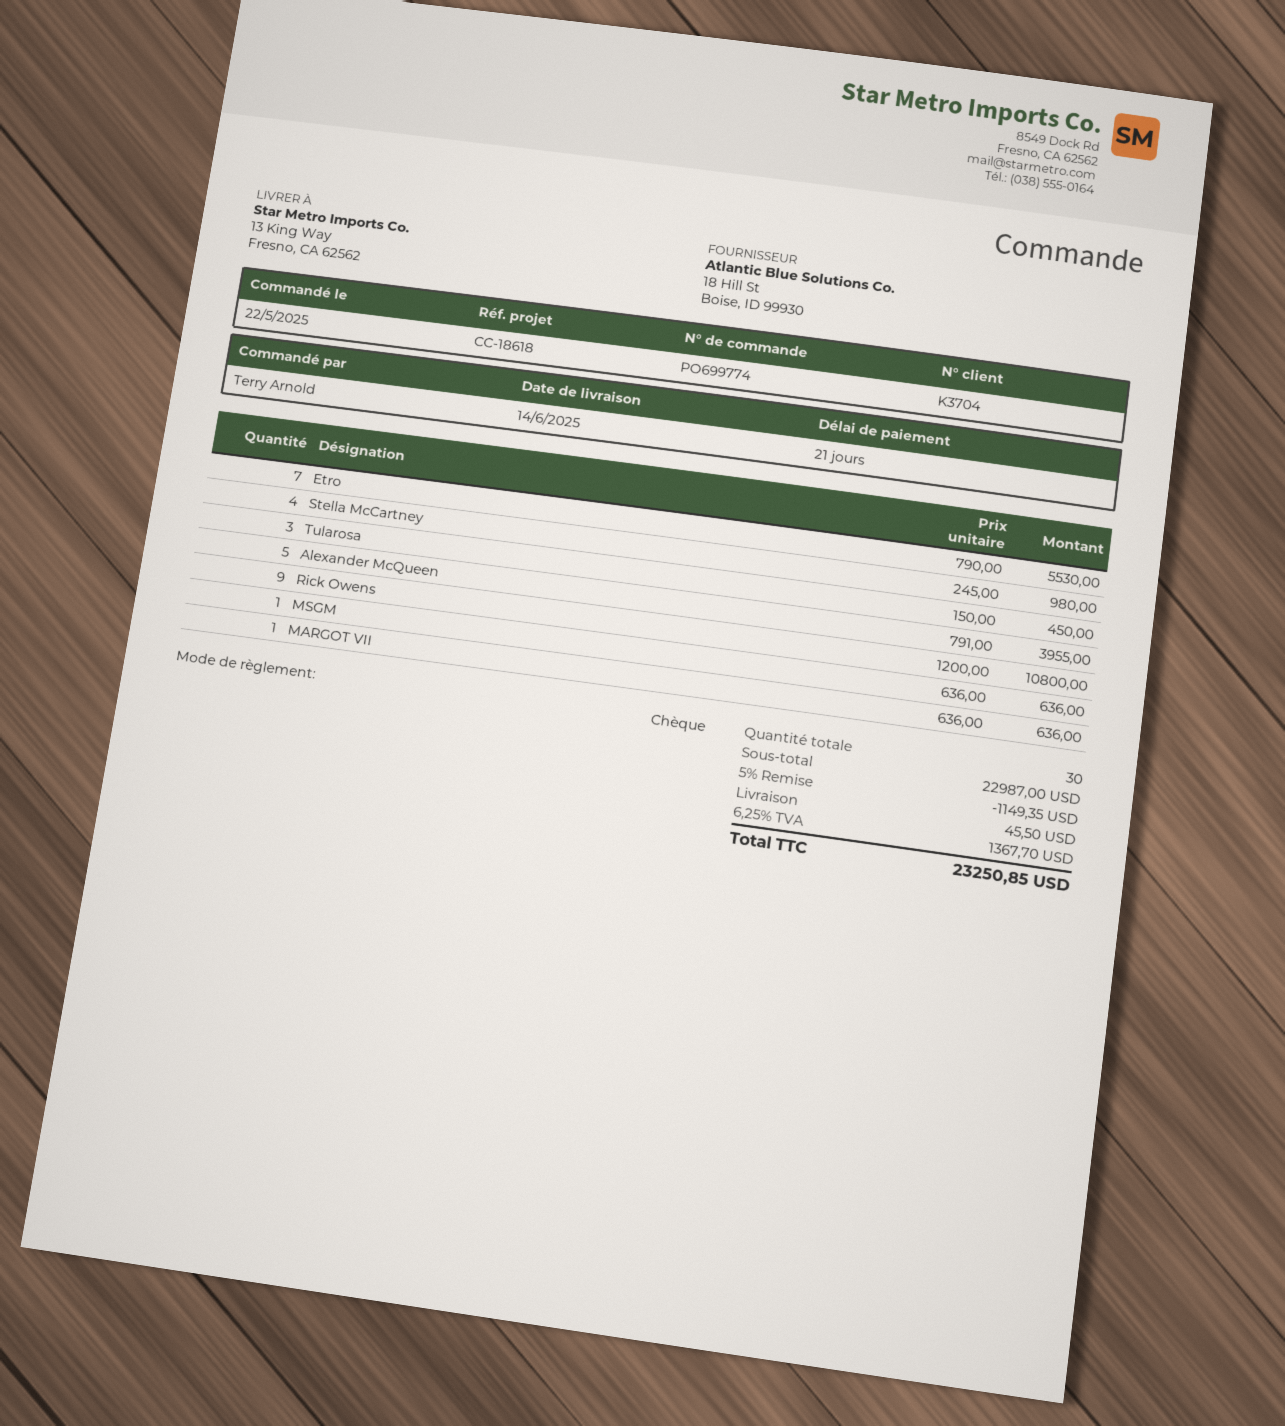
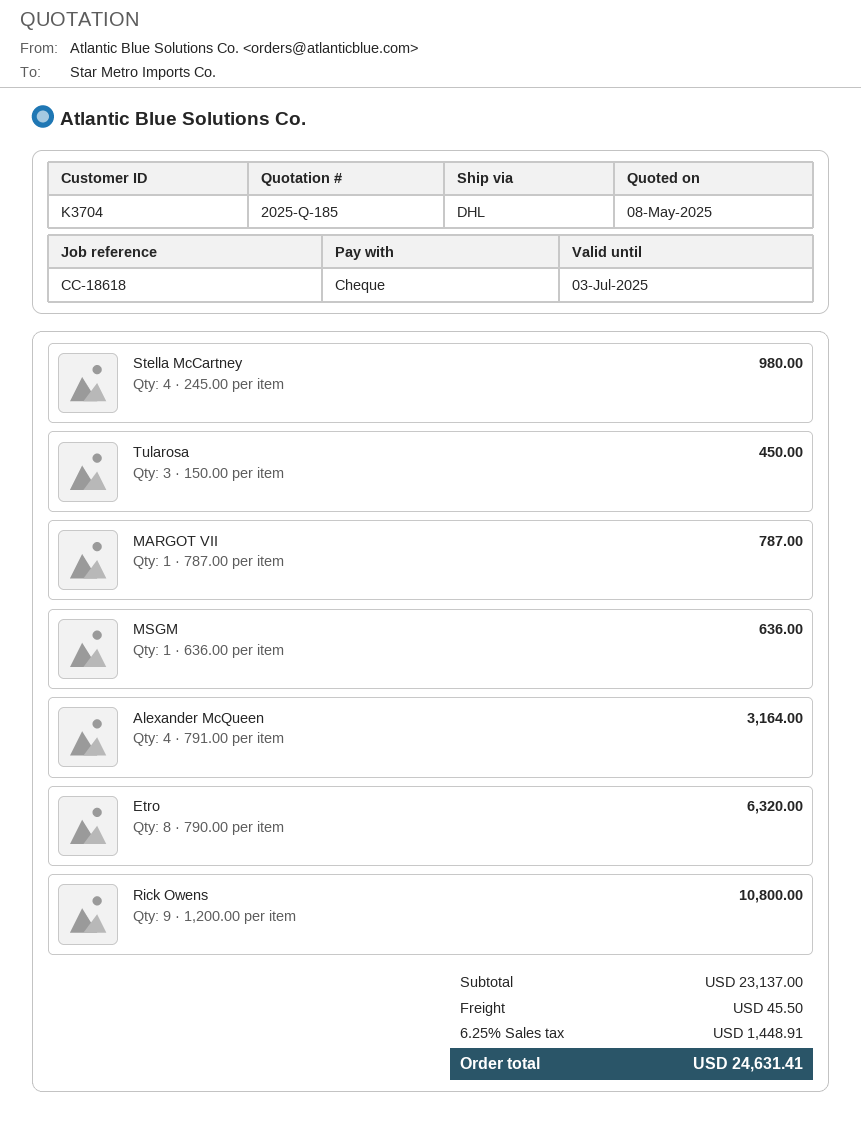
Etro: 7 x 790.00 = 5530.00 -> 8 x 790.00 = 6320.00
Alexander McQueen: 5 x 791.00 = 3955.00 -> 4 x 791.00 = 3164.00
MARGOT VII: 1 x 636.00 = 636.00 -> 1 x 787.00 = 787.00
subtotal: 22987.00 -> 23137.00
discount: 5% = 1149.35 -> none
tax: 6.25% = 1367.70 -> 6.25% = 1448.91
total: 23250.85 -> 24631.41

